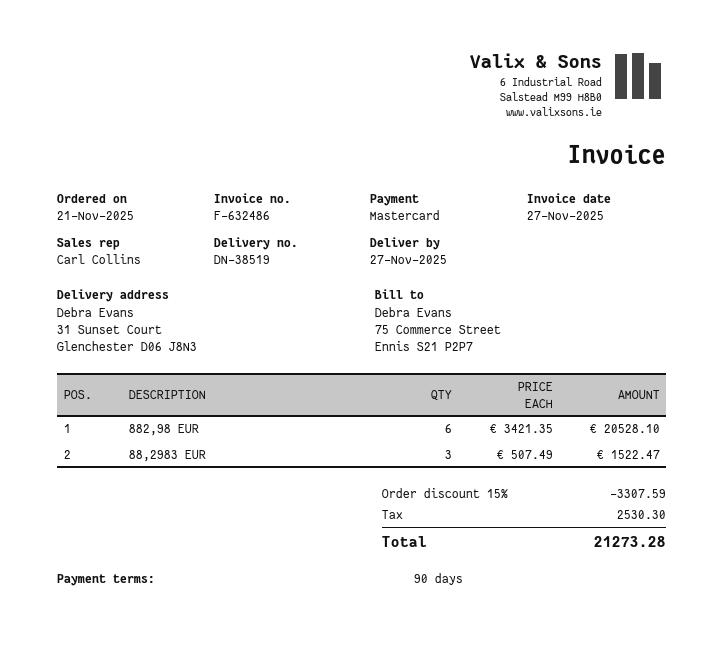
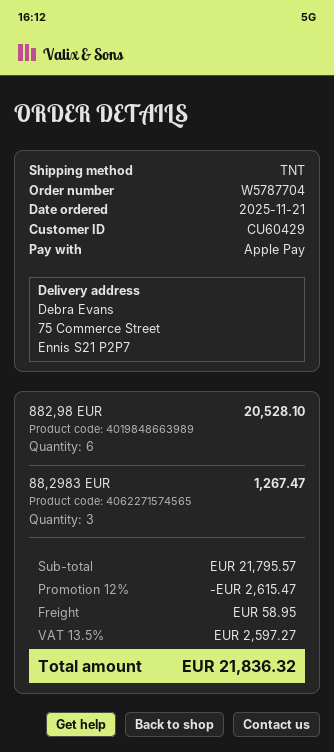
payment method: Mastercard -> Apple Pay
ship to: 31 Sunset Court, Glenchester D06 J8N3 -> 75 Commerce Street, Ennis S21 P2P7
88,2983 EUR: 3 for 1522.47 -> 3 for 1267.47
discount: 15% = 3307.59 -> 12% = 2615.47
shipping: none -> 58.95
tax: 2530.30 -> 2597.27
total: 21273.28 -> 21836.32

